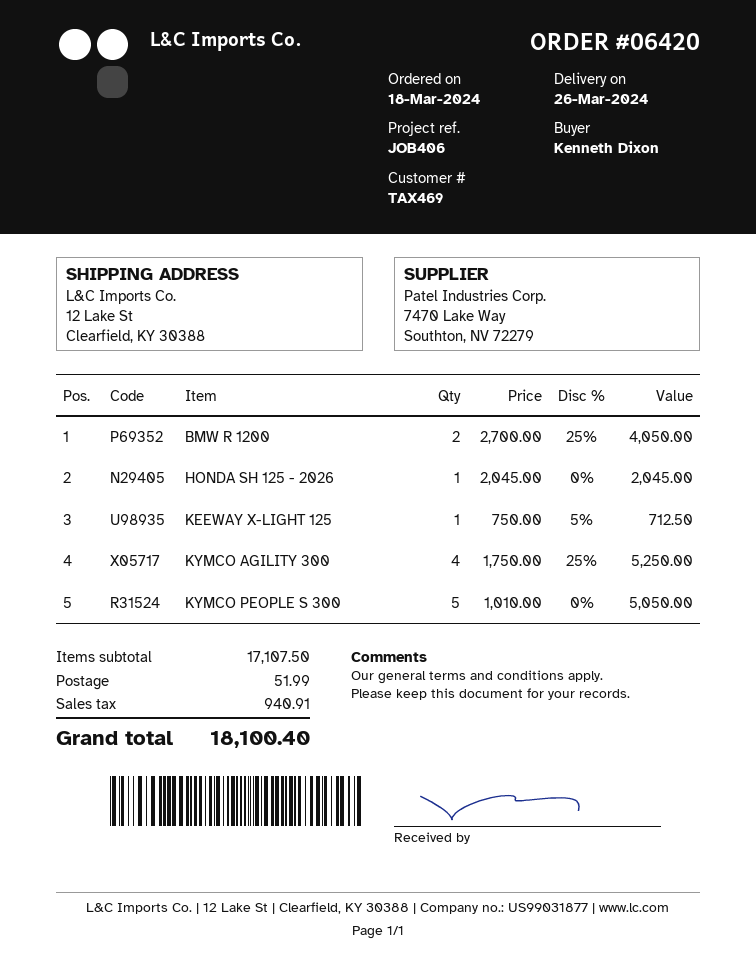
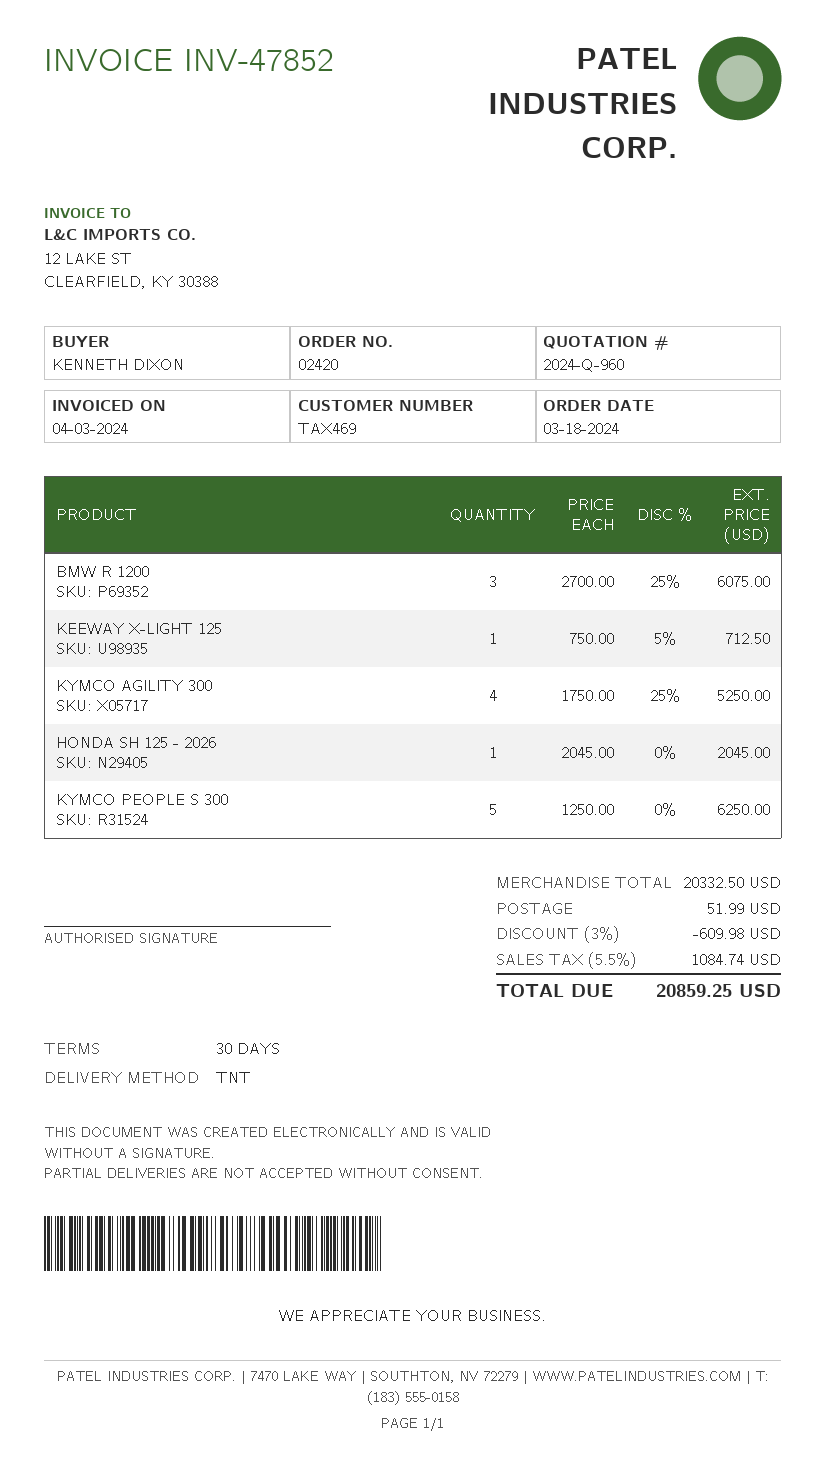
order number: 06420 -> 02420
BMW R 1200: 2 x 2700.00 - 25% = 4050.00 -> 3 x 2700.00 - 25% = 6075.00
KYMCO PEOPLE S 300: 5 x 1010.00 = 5050.00 -> 5 x 1250.00 = 6250.00
subtotal: 17107.50 -> 20332.50
discount: none -> 3% = 609.98
tax: 940.91 -> 1084.74
total: 18100.40 -> 20859.25

